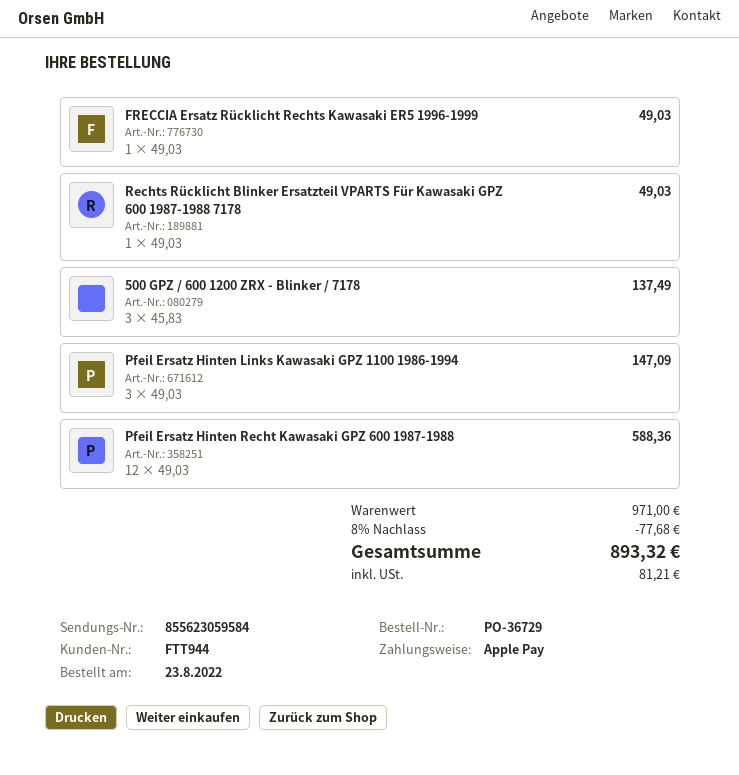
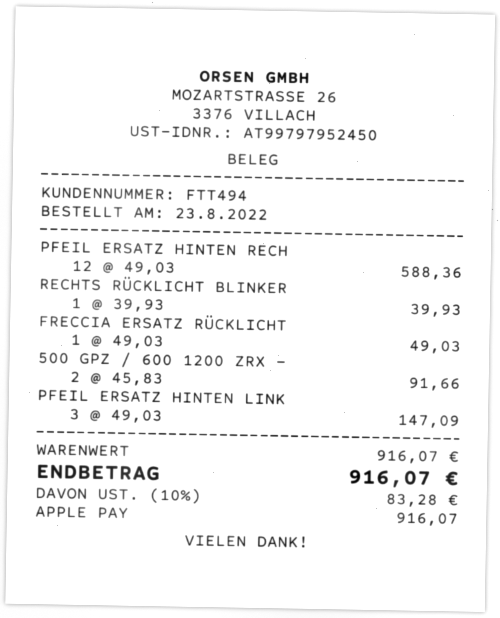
customer number: FTT944 -> FTT494
Rechts Rücklicht Blinker Ersatzteil VPARTS Für Kawasaki GPZ 600 1987-1988 7178: 1 x 49.03 = 49.03 -> 1 x 39.93 = 39.93
500 GPZ / 600 1200 ZRX - Blinker / 7178: 3 x 45.83 = 137.49 -> 2 x 45.83 = 91.66
subtotal: 971.00 -> 916.07
discount: 8% = 77.68 -> none
tax: 81.21 -> 83.28
total: 893.32 -> 916.07

